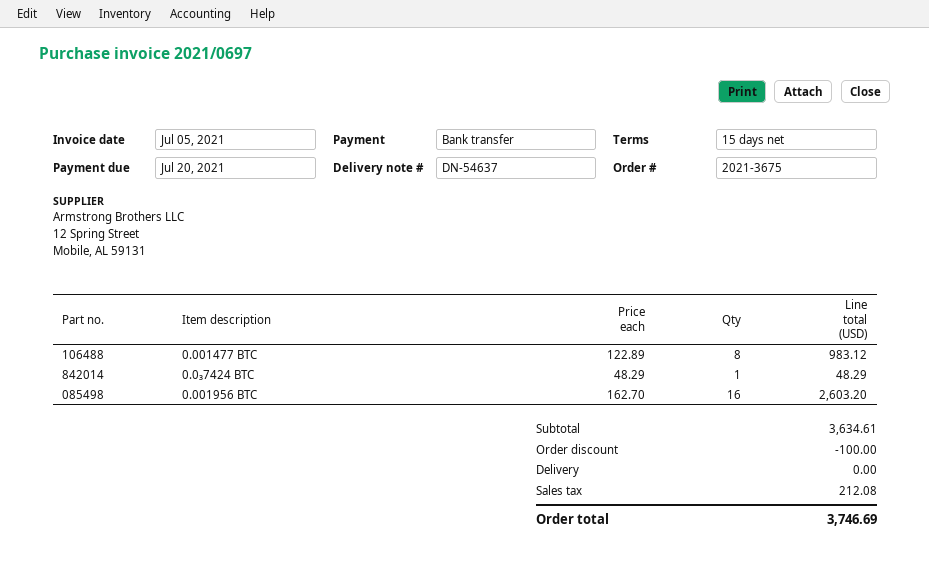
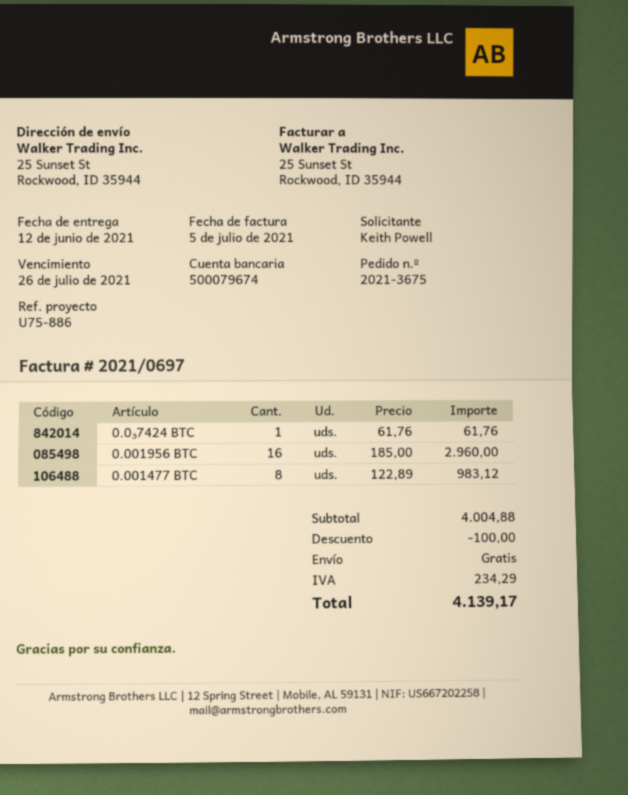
due date: 2021-07-20 -> 2021-07-26
0.0₃7424 BTC: 1 x 48.29 = 48.29 -> 1 x 61.76 = 61.76
0.001956 BTC: 16 x 162.70 = 2603.20 -> 16 x 185.00 = 2960.00
subtotal: 3634.61 -> 4004.88
tax: 212.08 -> 234.29
total: 3746.69 -> 4139.17

